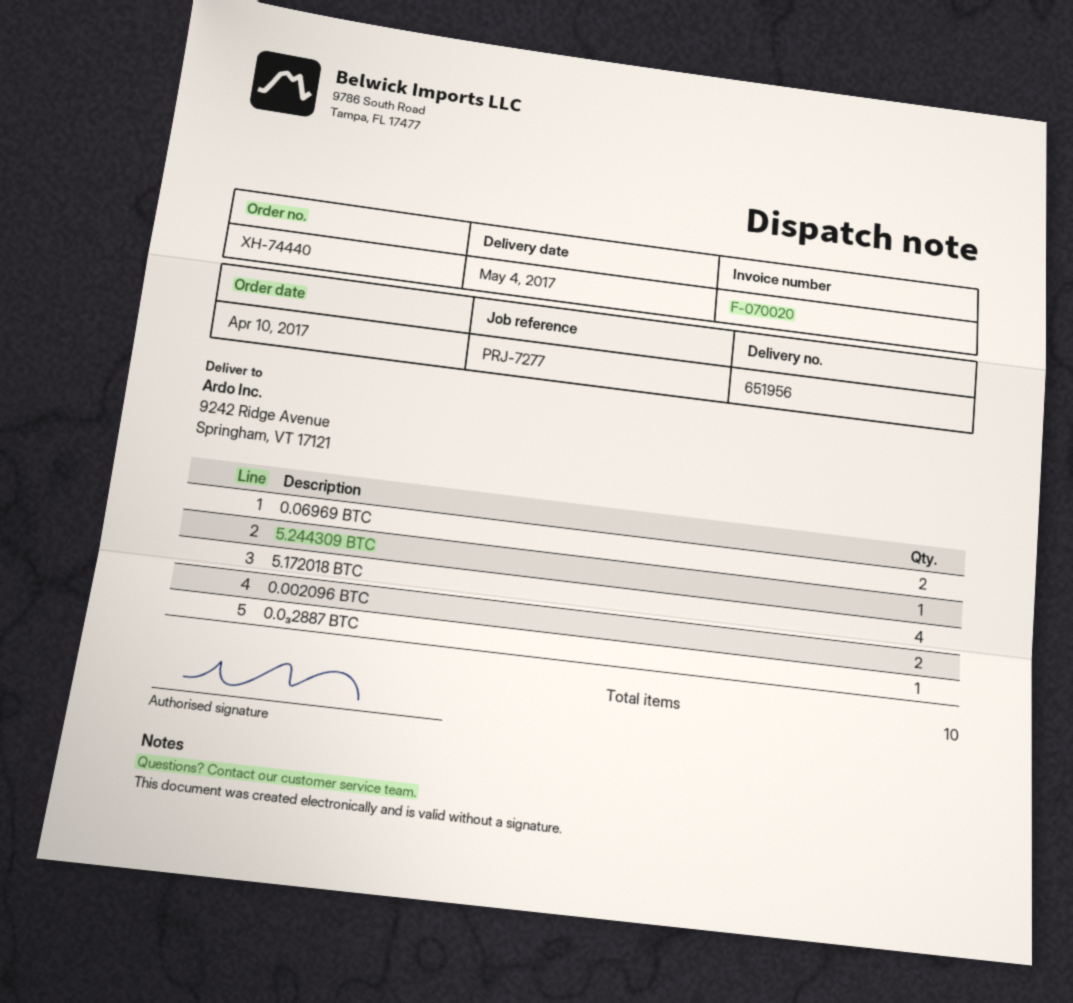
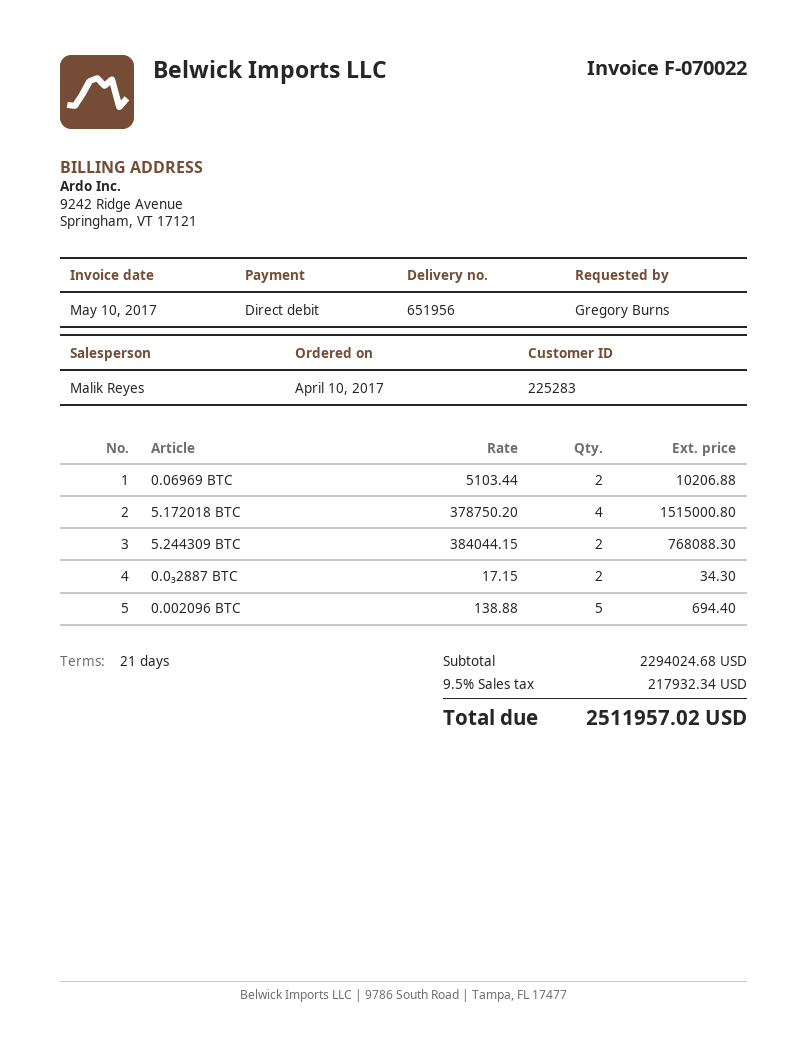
invoice number: F-070020 -> F-070022
5.244309 BTC: 1 -> 2
0.002096 BTC: 2 -> 5
0.0₃2887 BTC: 1 -> 2

